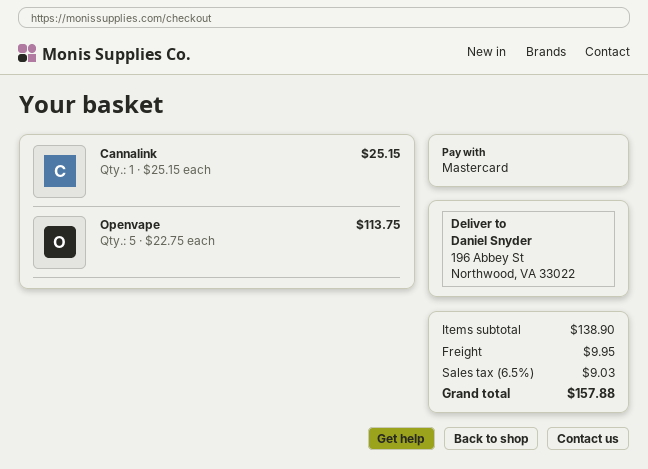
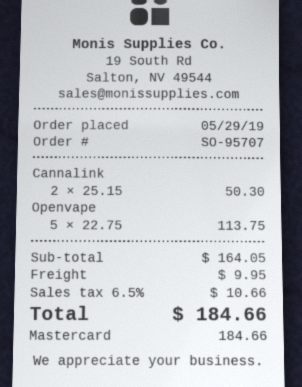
Cannalink: 1 x 25.15 = 25.15 -> 2 x 25.15 = 50.30
subtotal: 138.90 -> 164.05
tax: 6.5% = 9.03 -> 6.5% = 10.66
total: 157.88 -> 184.66

